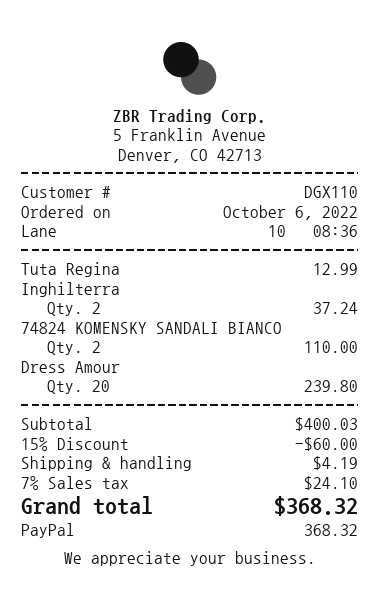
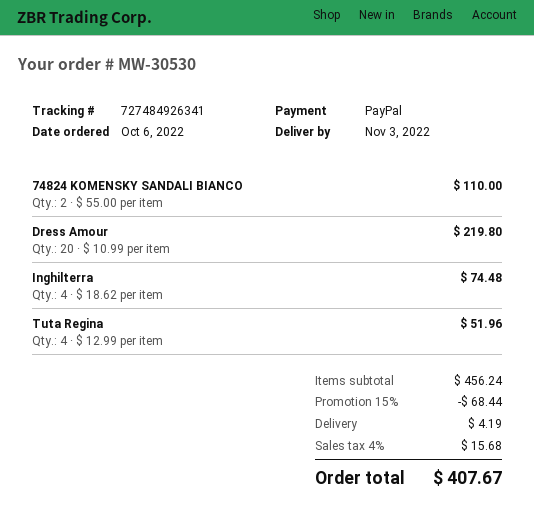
Tuta Regina: 1 for 12.99 -> 4 for 51.96
Inghilterra: 2 for 37.24 -> 4 for 74.48
Dress Amour: 20 for 239.80 -> 20 for 219.80
subtotal: 400.03 -> 456.24
discount: 15% = 60.00 -> 15% = 68.44
tax: 7% = 24.10 -> 4% = 15.68
total: 368.32 -> 407.67

